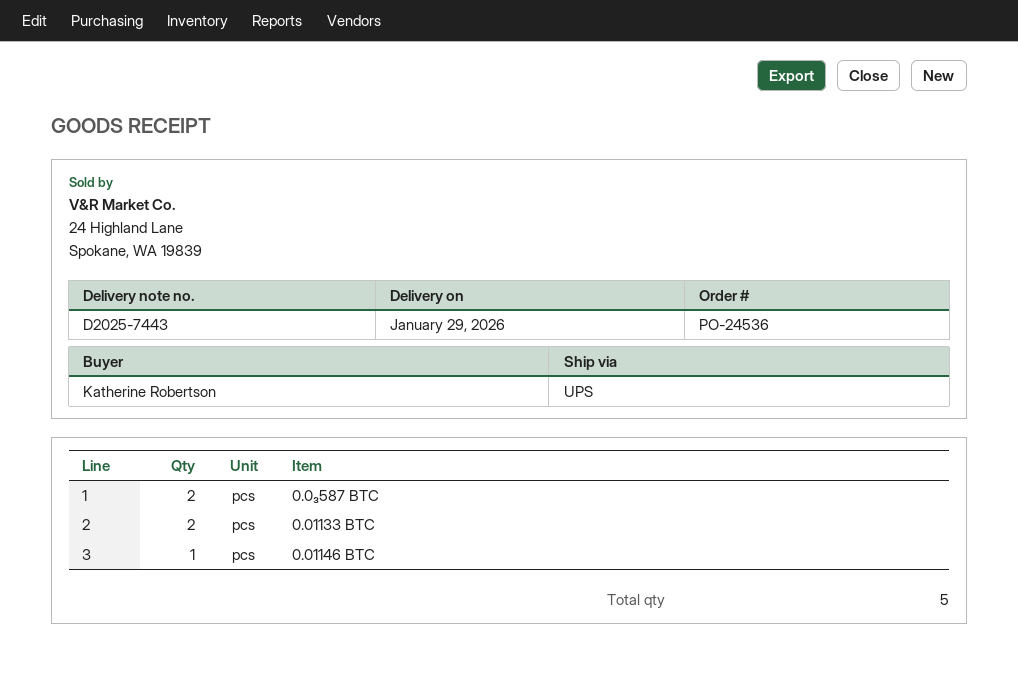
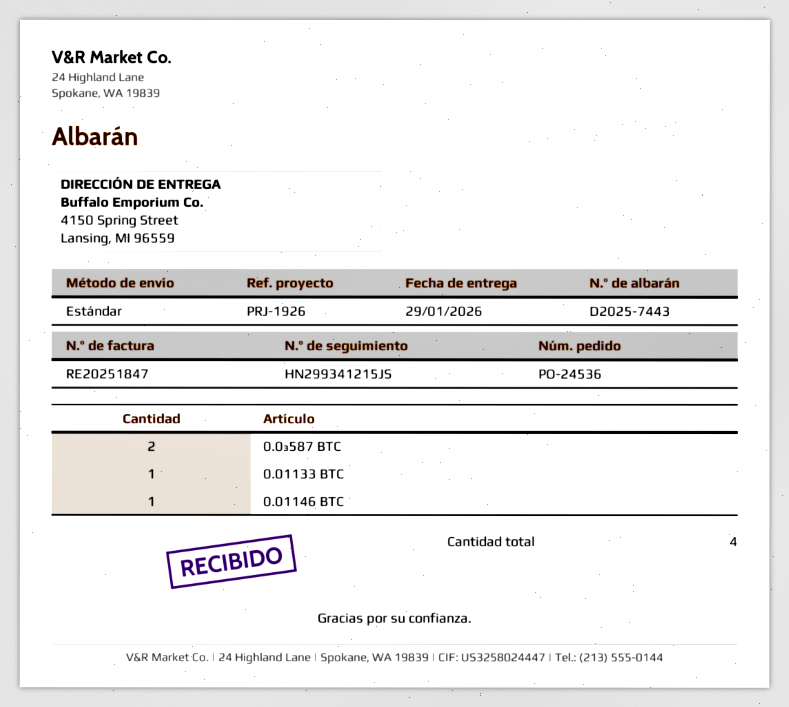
shipping method: UPS -> standard
0.01133 BTC: 2 -> 1
total quantity: 5 -> 4

